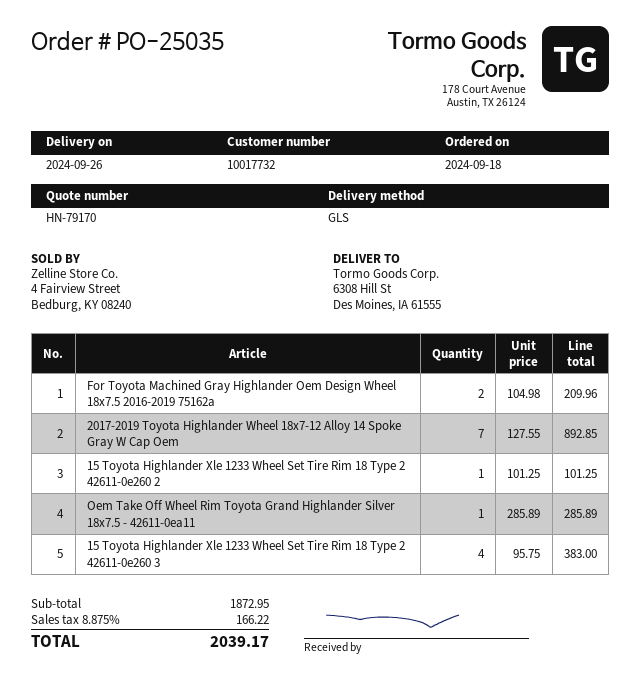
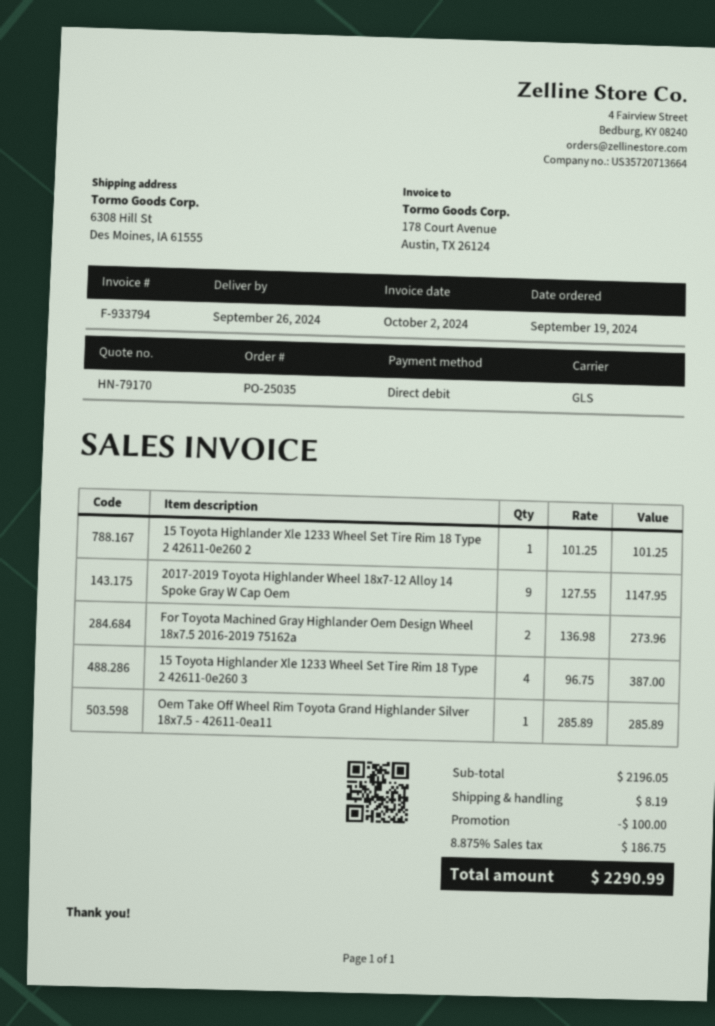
order date: 2024-09-18 -> 2024-09-19
For Toyota Machined Gray Highlander Oem Design Wheel 18x7.5 2016-2019 75162a: 2 x 104.98 = 209.96 -> 2 x 136.98 = 273.96
2017-2019 Toyota Highlander Wheel 18x7-12 Alloy 14 Spoke Gray W Cap Oem: 7 x 127.55 = 892.85 -> 9 x 127.55 = 1147.95
15 Toyota Highlander Xle 1233 Wheel Set Tire Rim 18 Type 2 42611-0e260 3: 4 x 95.75 = 383.00 -> 4 x 96.75 = 387.00
subtotal: 1872.95 -> 2196.05
discount: none -> 100.00
shipping: none -> 8.19
tax: 8.875% = 166.22 -> 8.875% = 186.75
total: 2039.17 -> 2290.99

